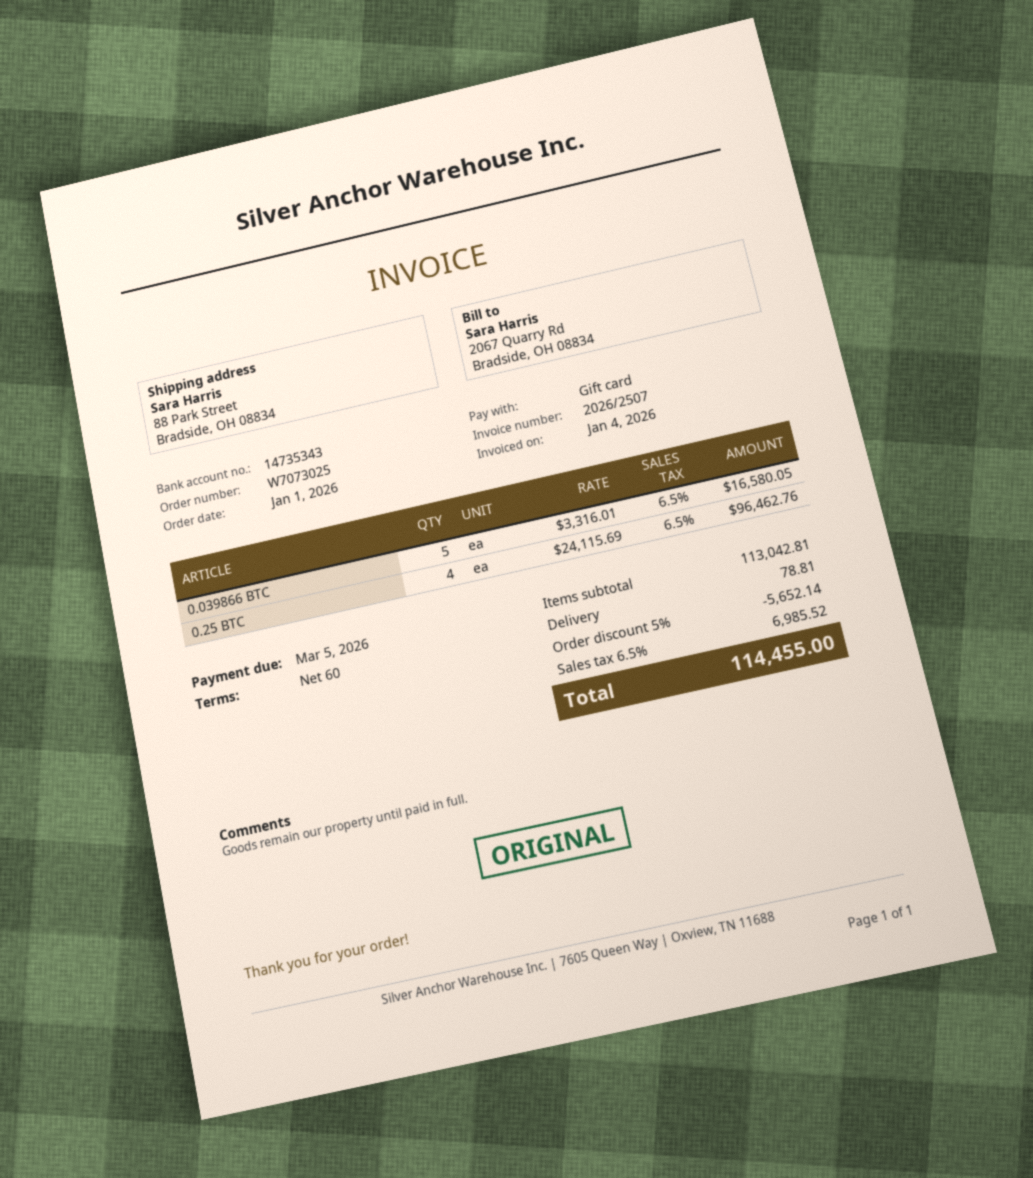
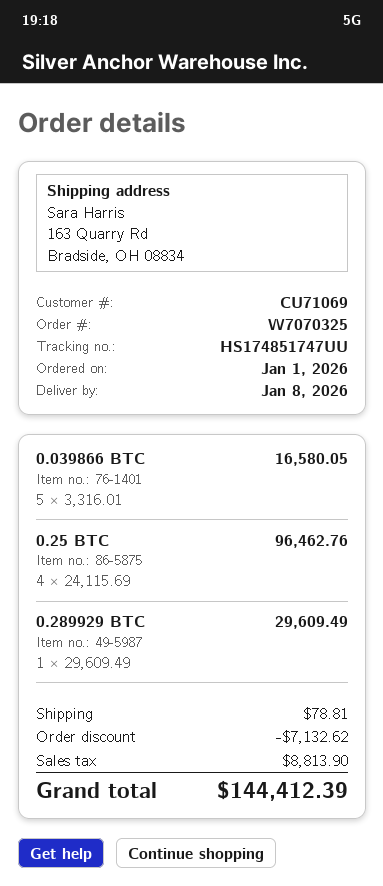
order number: W7073025 -> W7070325
ship to: 88 Park Street, Bradside, OH 08834 -> 163 Quarry Rd, Bradside, OH 08834
0.289929 BTC: none -> 1 x 29609.49 = 29609.49
discount: 5652.14 -> 7132.62
tax: 6985.52 -> 8813.90
total: 114455.00 -> 144412.39

